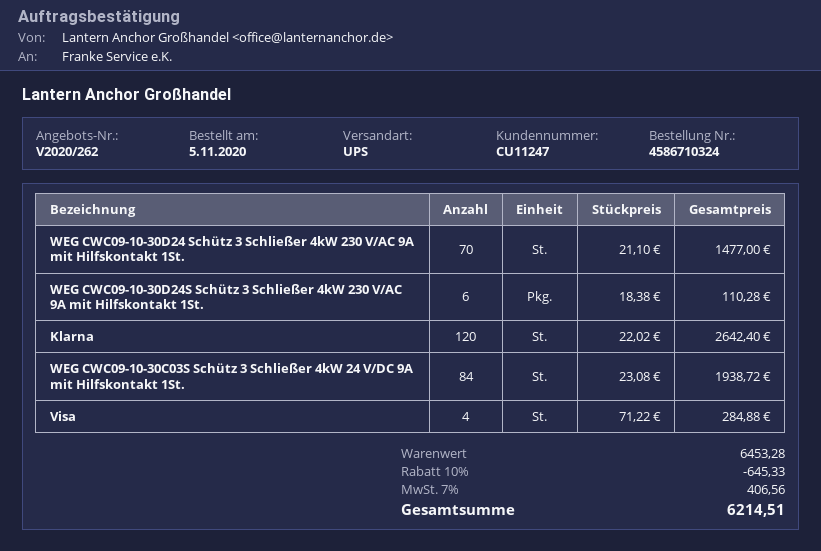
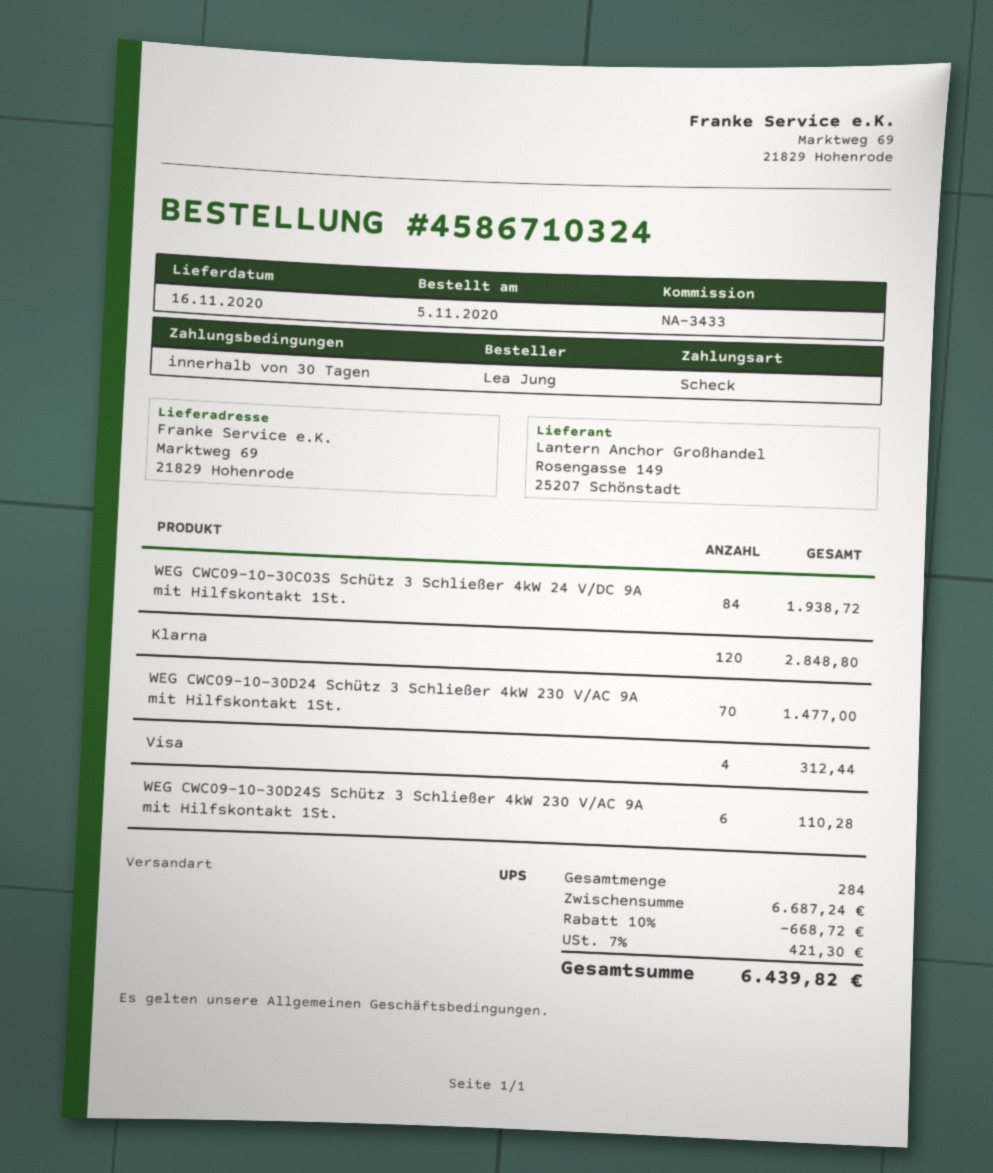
Klarna: 120 for 2642.40 -> 120 for 2848.80
Visa: 4 for 284.88 -> 4 for 312.44
subtotal: 6453.28 -> 6687.24
discount: 10% = 645.33 -> 10% = 668.72
tax: 7% = 406.56 -> 7% = 421.30
total: 6214.51 -> 6439.82

